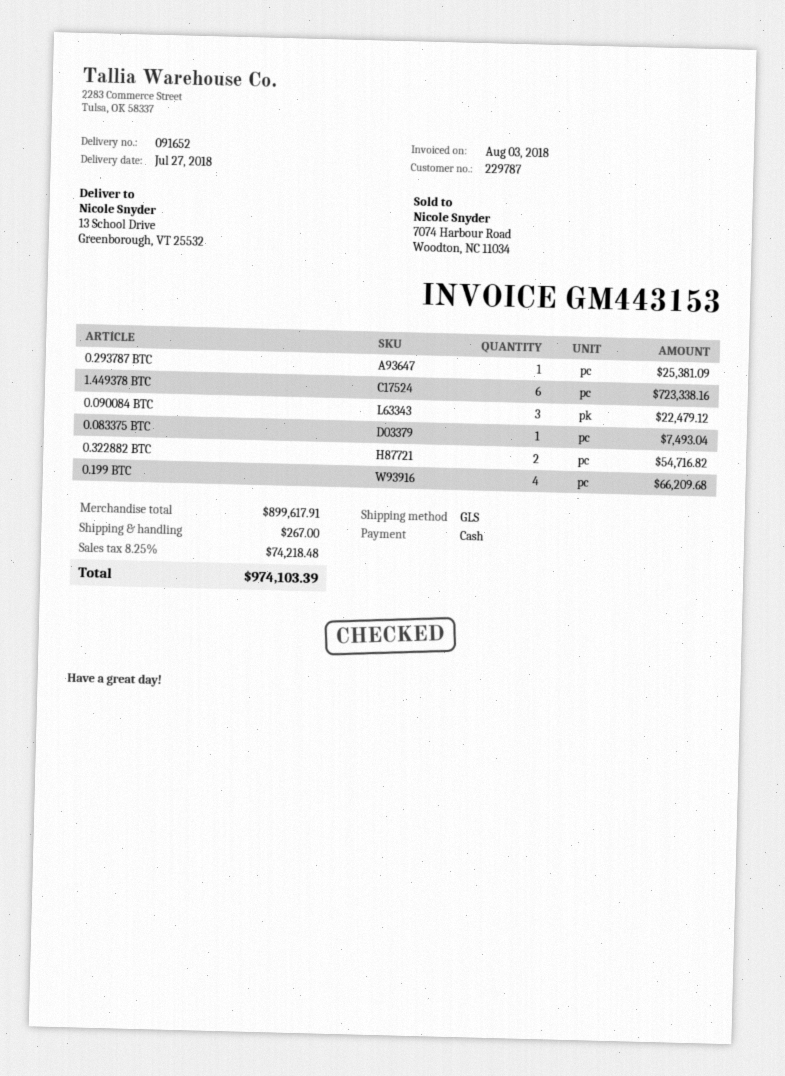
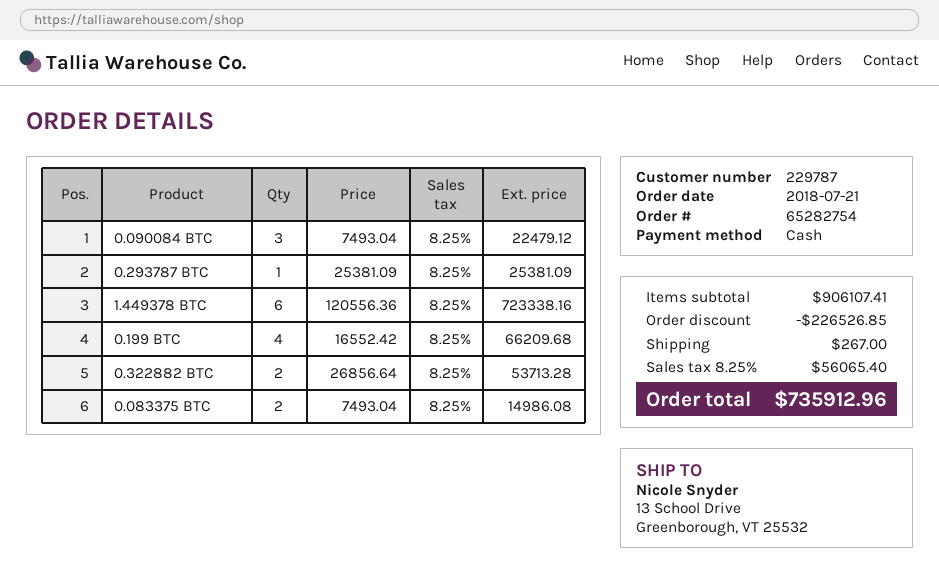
0.083375 BTC: 1 for 7493.04 -> 2 for 14986.08
0.322882 BTC: 2 for 54716.82 -> 2 for 53713.28
subtotal: 899617.91 -> 906107.41
discount: none -> 226526.85
tax: 8.25% = 74218.48 -> 8.25% = 56065.40
total: 974103.39 -> 735912.96

